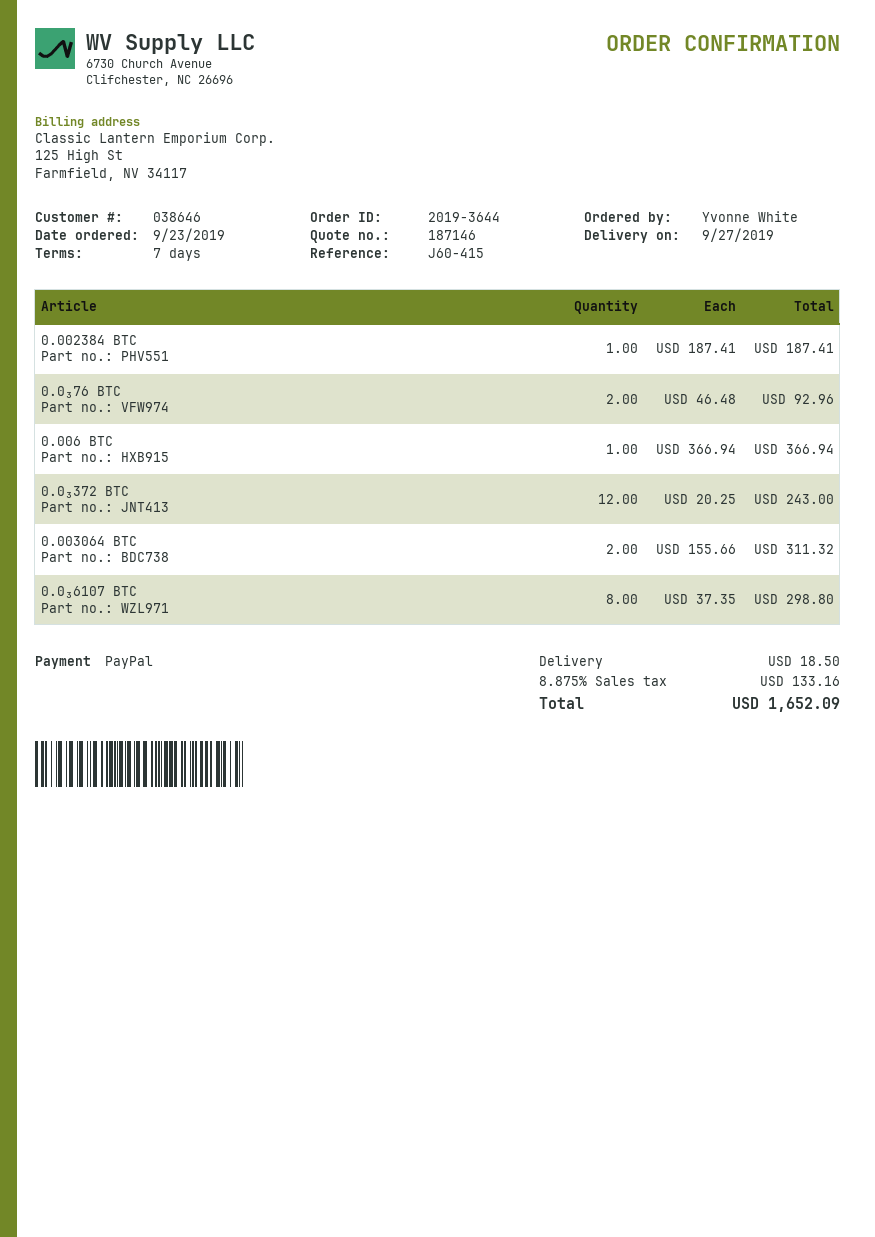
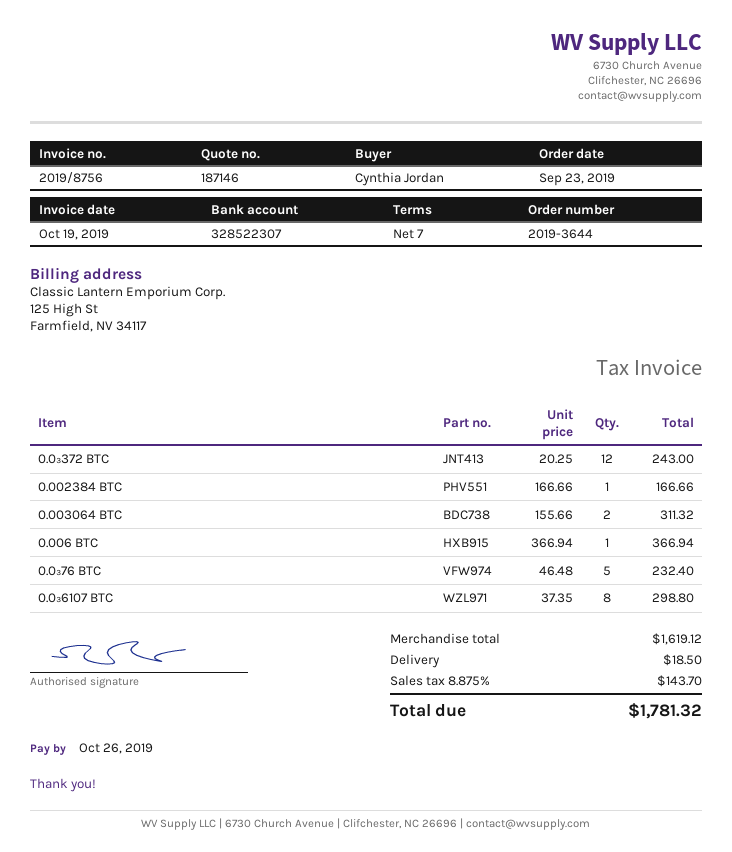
ordered by: Yvonne White -> Cynthia Jordan
0.002384 BTC: 1 x 187.41 = 187.41 -> 1 x 166.66 = 166.66
0.0₃76 BTC: 2 x 46.48 = 92.96 -> 5 x 46.48 = 232.40
tax: 8.875% = 133.16 -> 8.875% = 143.70
total: 1652.09 -> 1781.32

